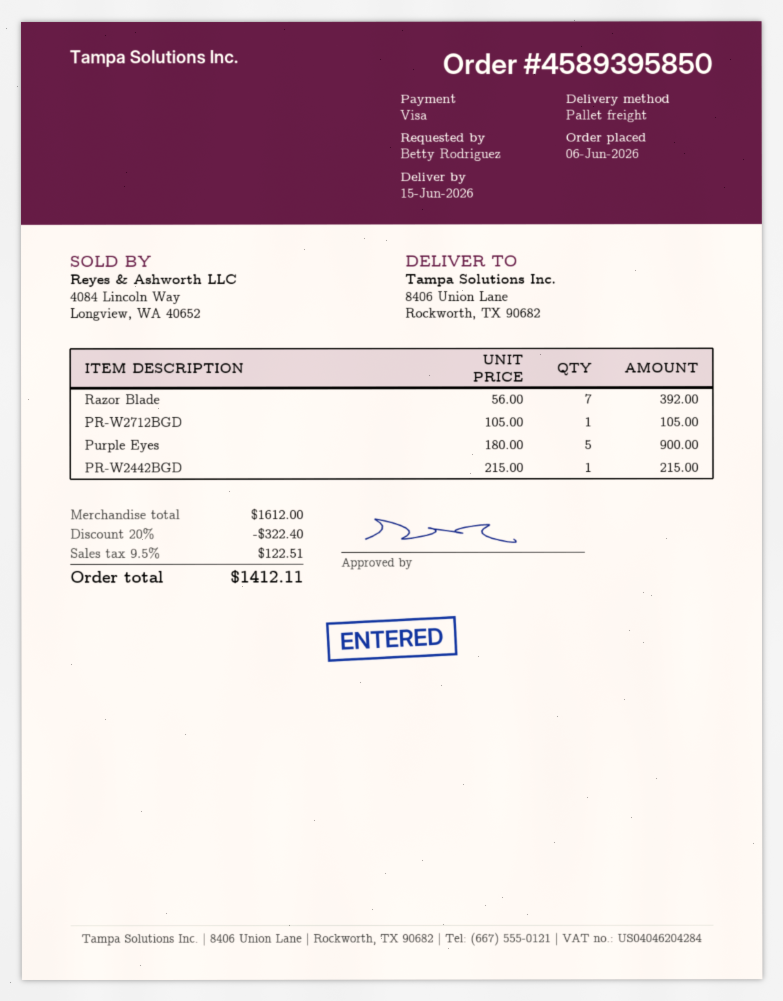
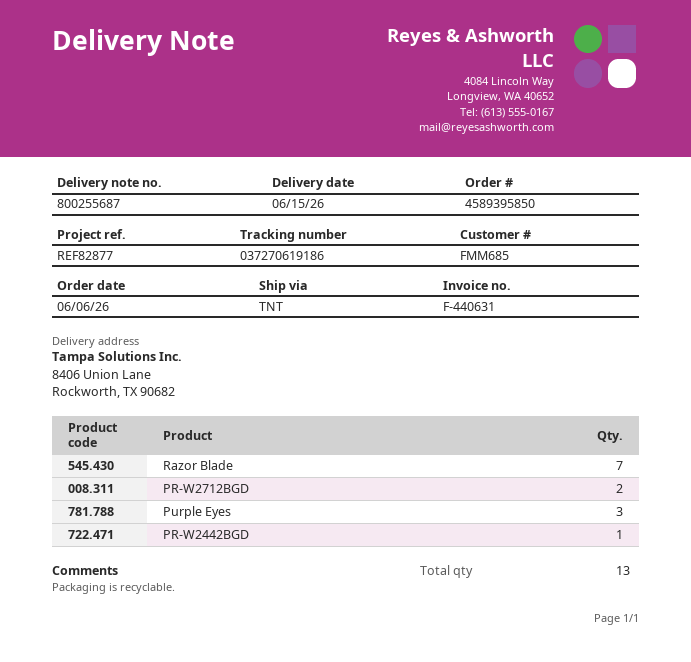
shipping method: pallet freight -> TNT
PR-W2712BGD: 1 -> 2
Purple Eyes: 5 -> 3

